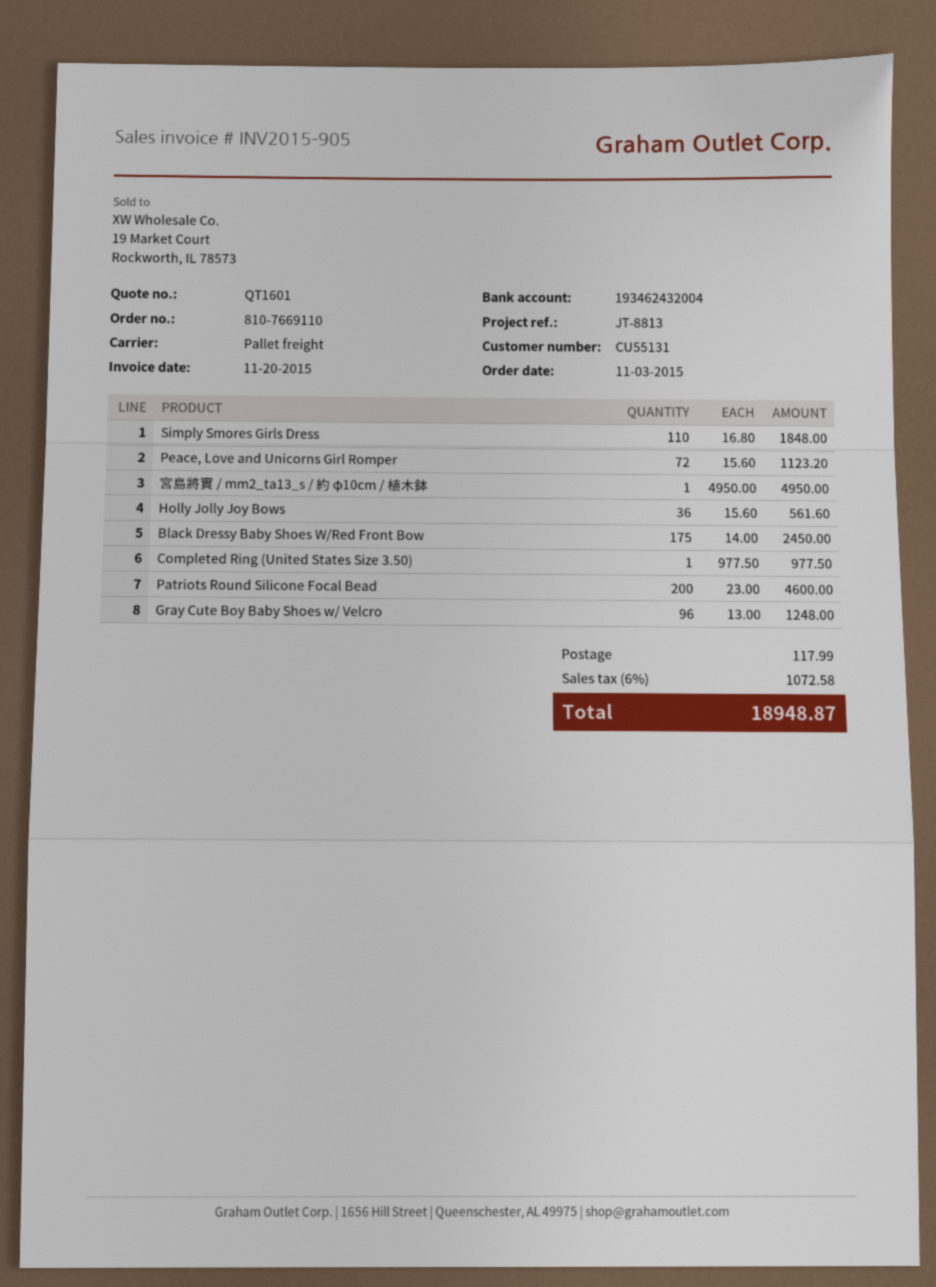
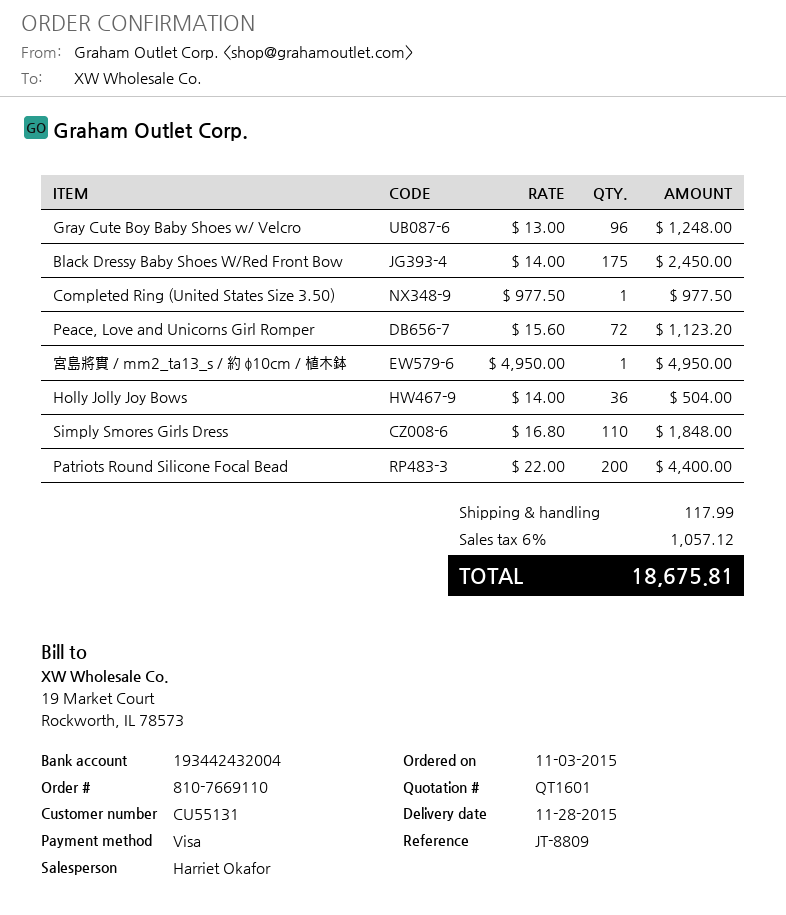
reference: JT-8813 -> JT-8809
bank account: 193462432004 -> 193442432004
Holly Jolly Joy Bows: 36 x 15.60 = 561.60 -> 36 x 14.00 = 504.00
Patriots Round Silicone Focal Bead: 200 x 23.00 = 4600.00 -> 200 x 22.00 = 4400.00
tax: 6% = 1072.58 -> 6% = 1057.12
total: 18948.87 -> 18675.81

